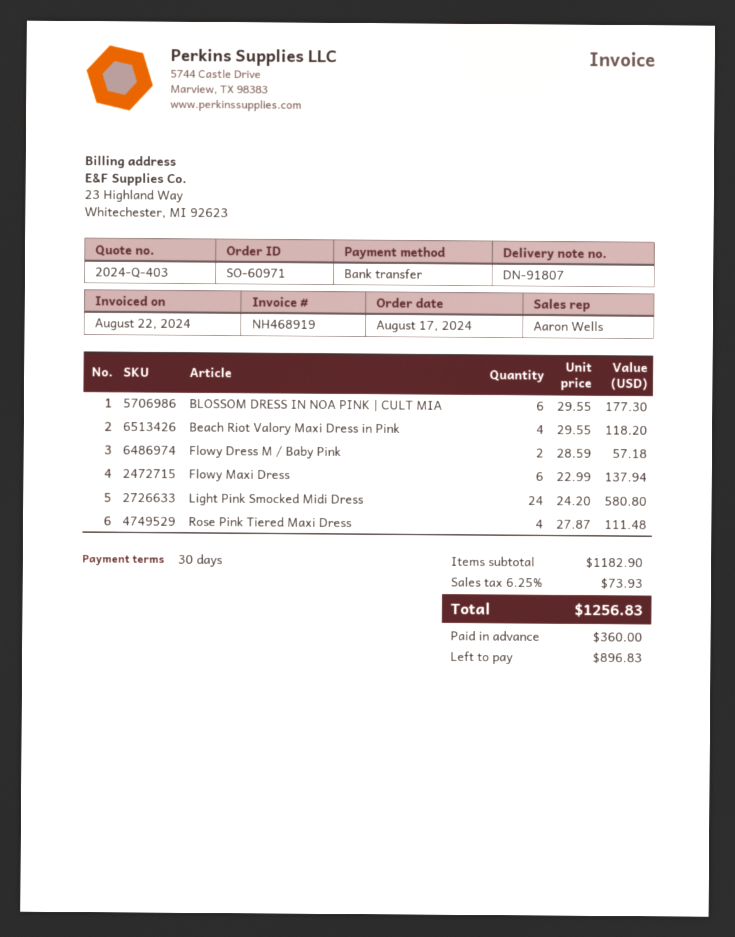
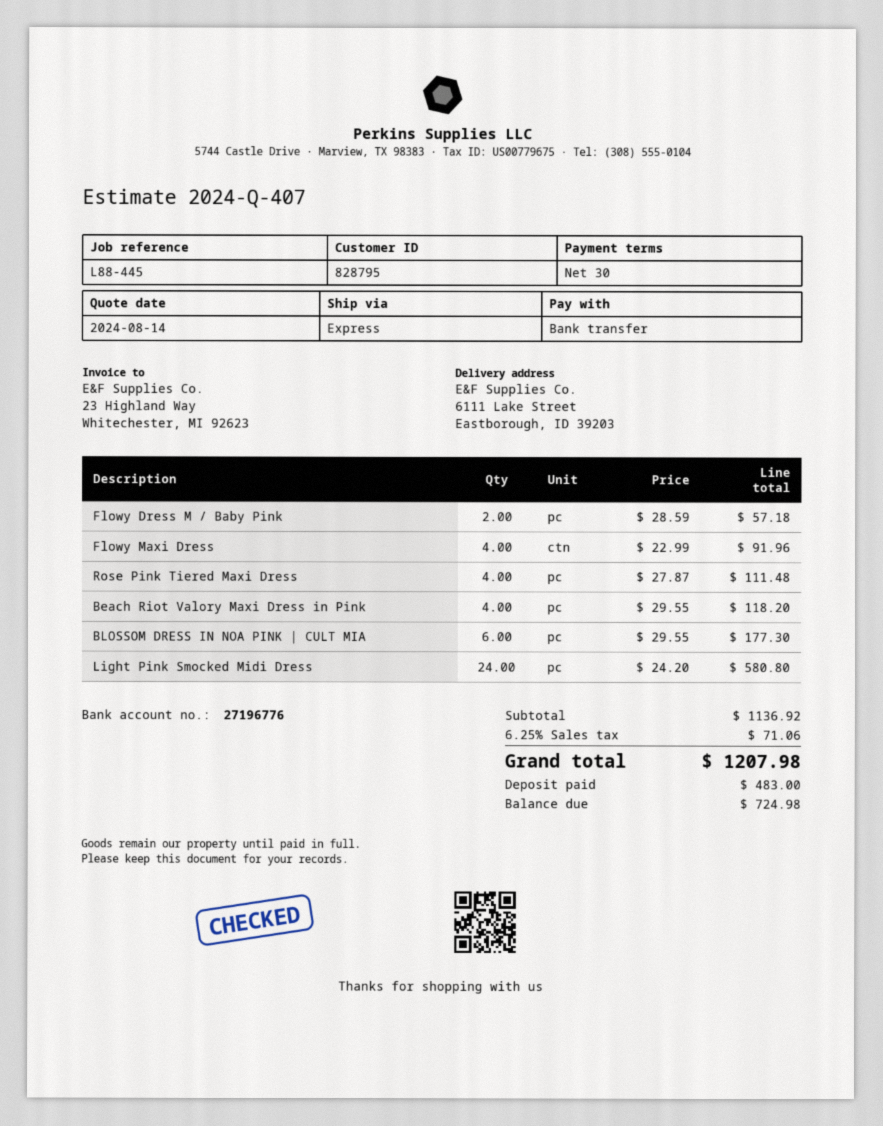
quote number: 2024-Q-403 -> 2024-Q-407
Flowy Maxi Dress: 6 x 22.99 = 137.94 -> 4 x 22.99 = 91.96
subtotal: 1182.90 -> 1136.92
tax: 6.25% = 73.93 -> 6.25% = 71.06
total: 1256.83 -> 1207.98
deposit: 360.00 -> 483.00
balance: 896.83 -> 724.98

